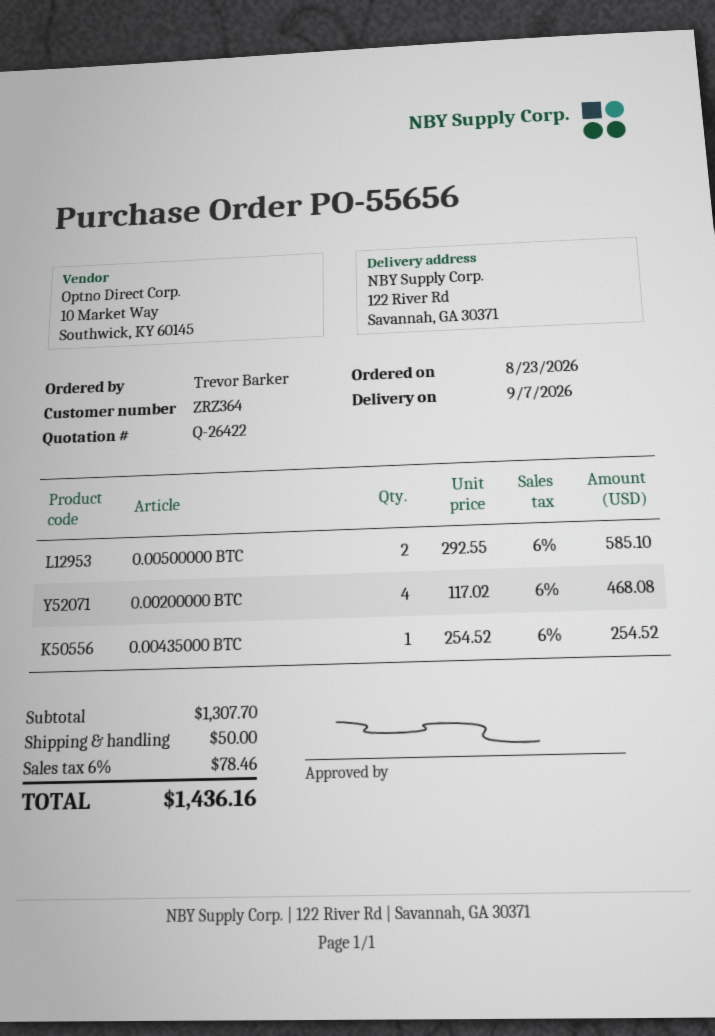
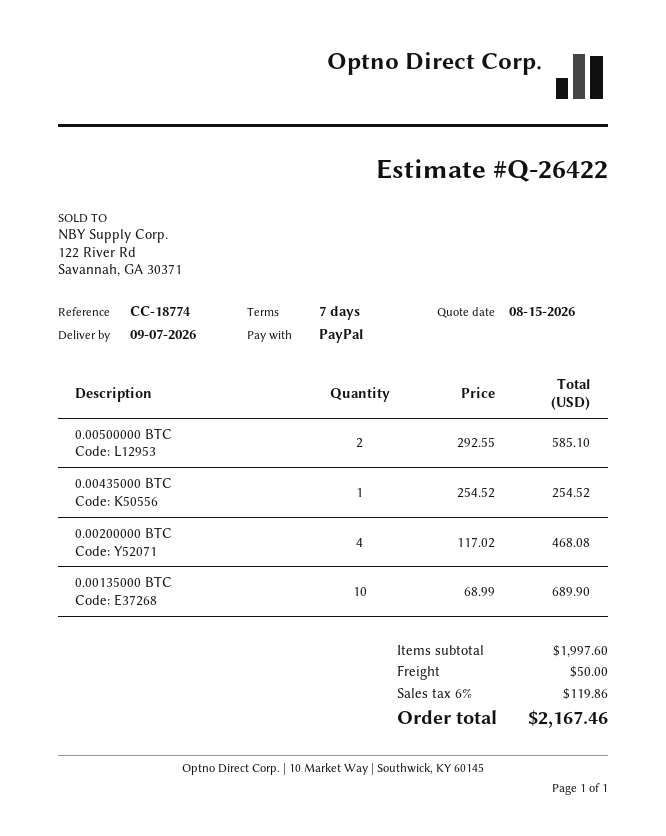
0.00135000 BTC: none -> 10 x 68.99 = 689.90
subtotal: 1307.70 -> 1997.60
tax: 6% = 78.46 -> 6% = 119.86
total: 1436.16 -> 2167.46

